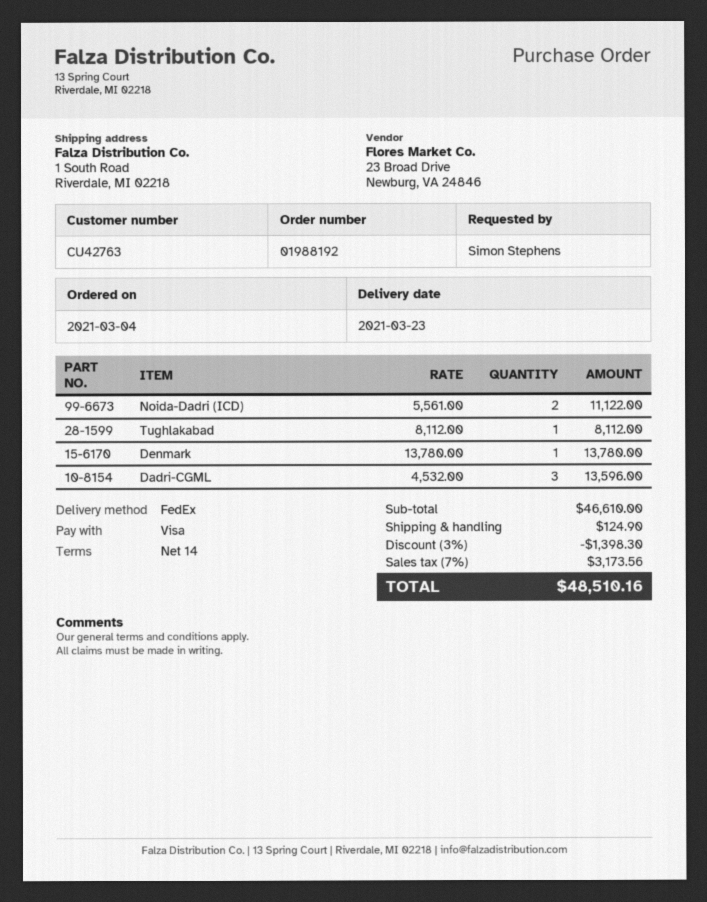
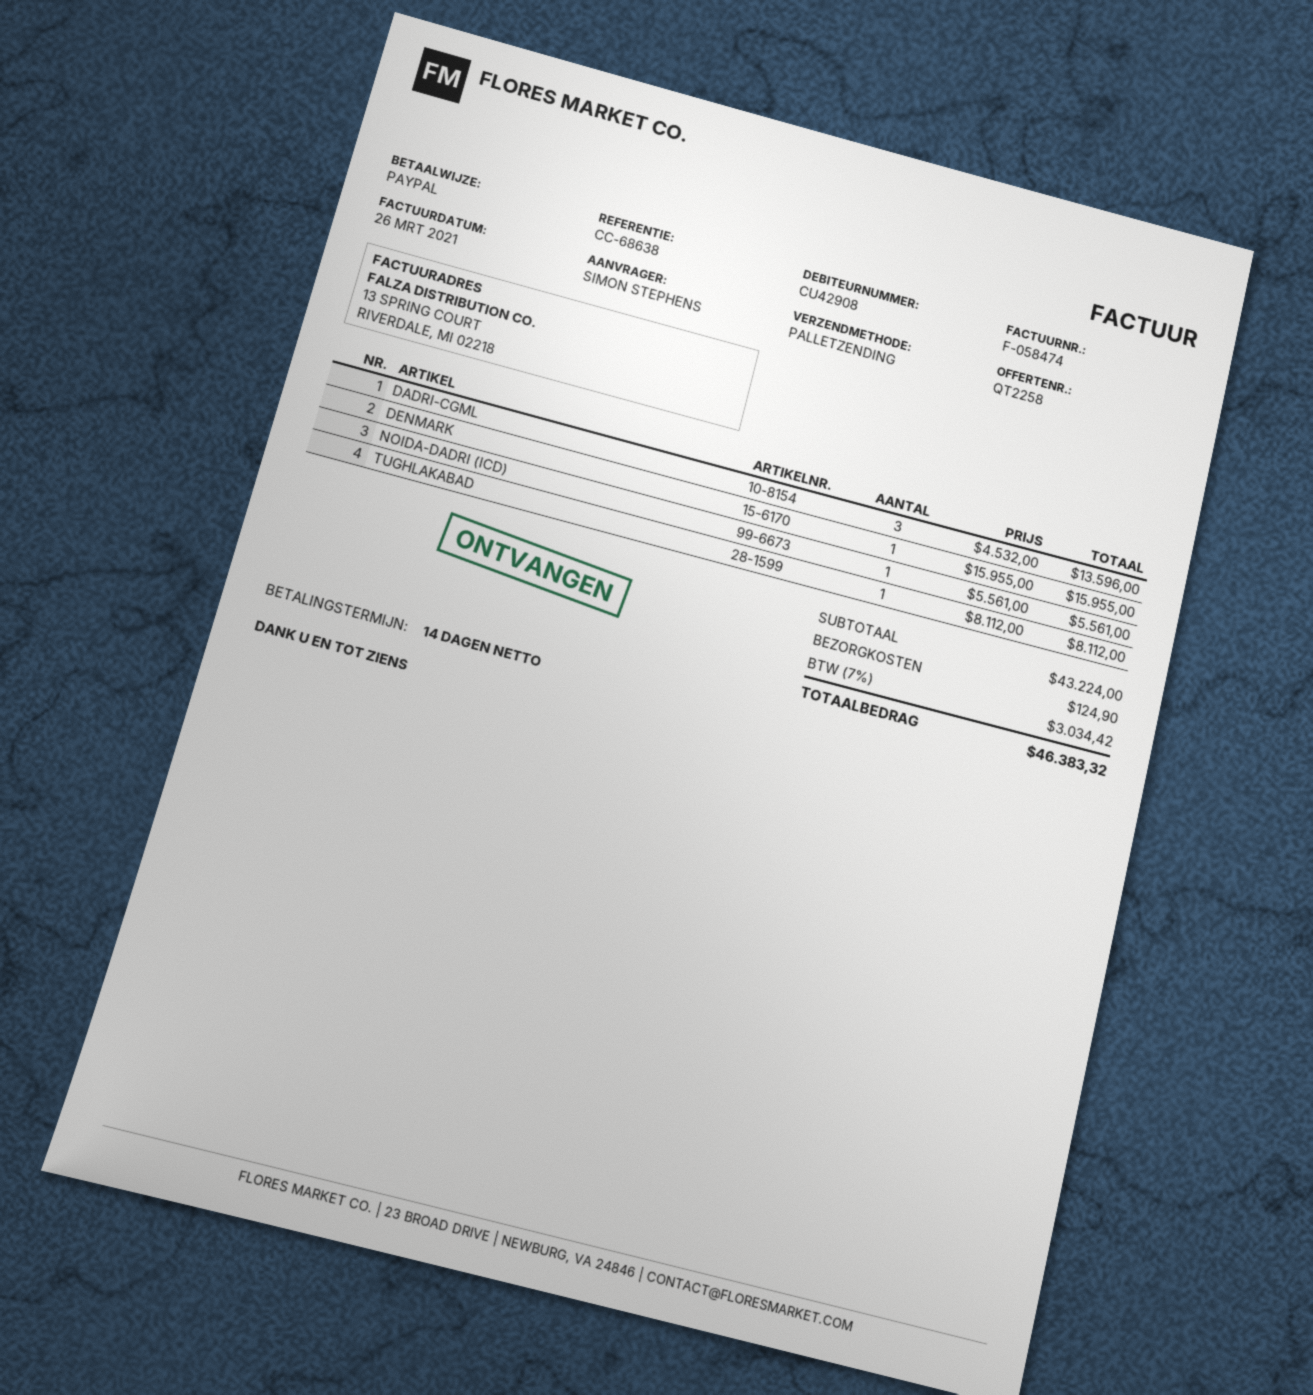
customer number: CU42763 -> CU42908
payment method: Visa -> PayPal
shipping method: FedEx -> pallet freight
Noida-Dadri (ICD): 2 x 5561.00 = 11122.00 -> 1 x 5561.00 = 5561.00
Denmark: 1 x 13780.00 = 13780.00 -> 1 x 15955.00 = 15955.00
subtotal: 46610.00 -> 43224.00
discount: 3% = 1398.30 -> none
tax: 7% = 3173.56 -> 7% = 3034.42
total: 48510.16 -> 46383.32

